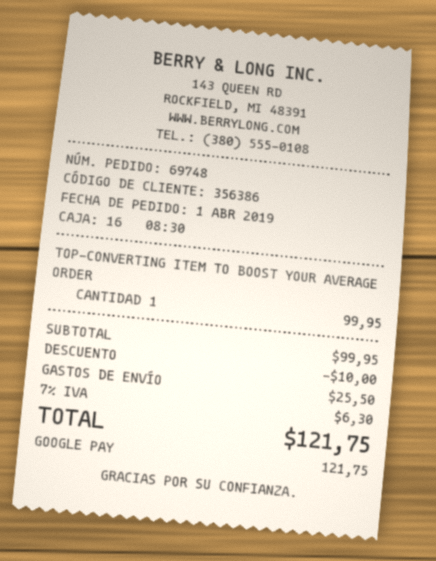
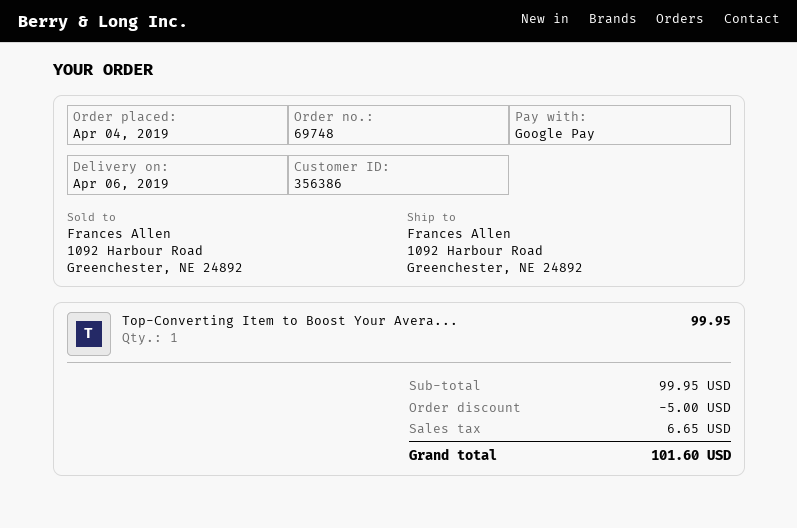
order date: 2019-04-01 -> 2019-04-04
discount: 10.00 -> 5.00
shipping: 25.50 -> none
tax: 6.30 -> 6.65
total: 121.75 -> 101.60

